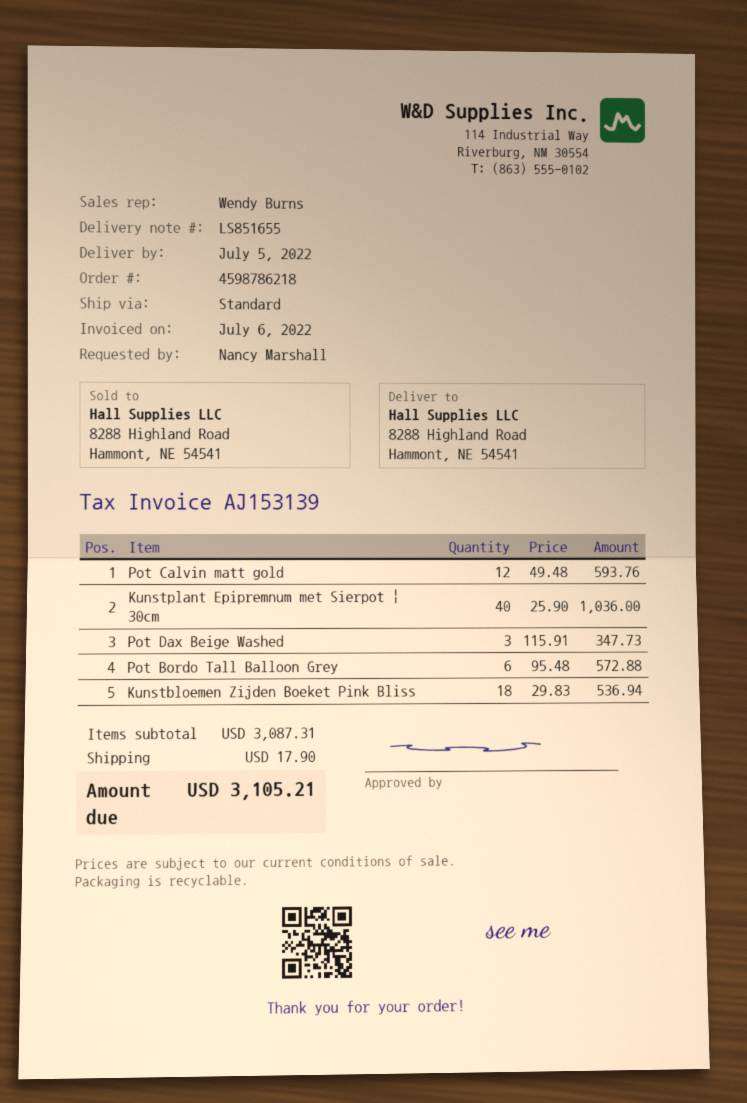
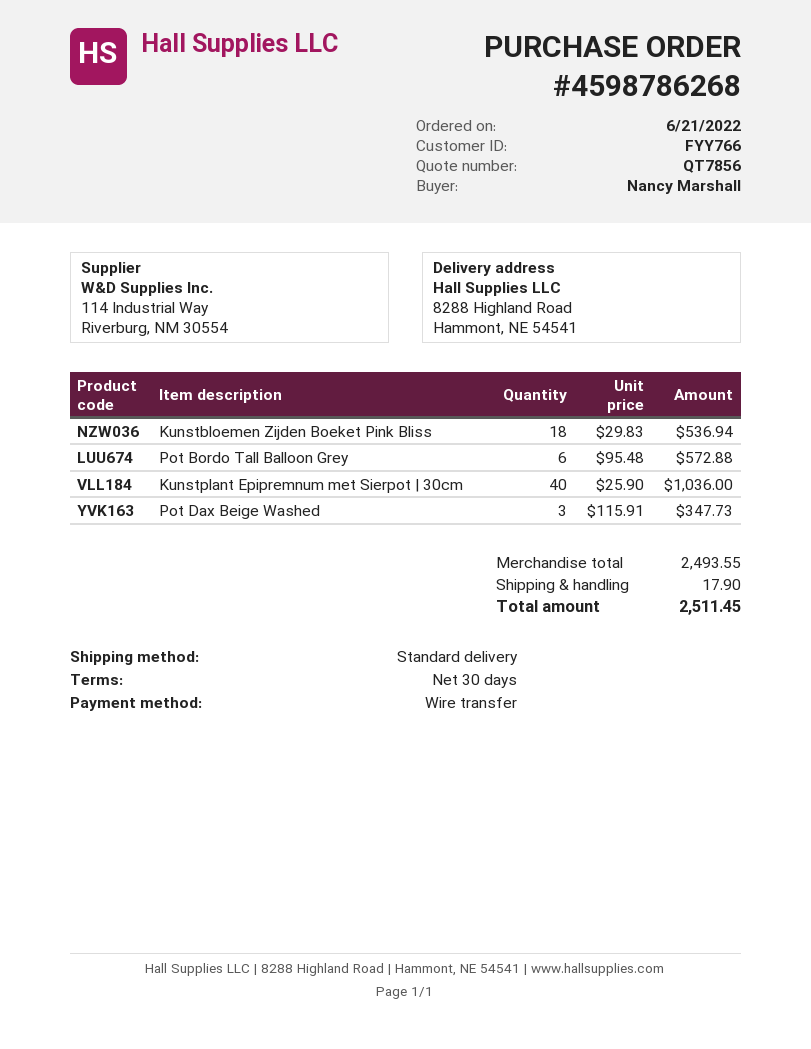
order number: 4598786218 -> 4598786268
Pot Calvin matt gold: 12 x 49.48 = 593.76 -> none
subtotal: 3087.31 -> 2493.55
total: 3105.21 -> 2511.45

